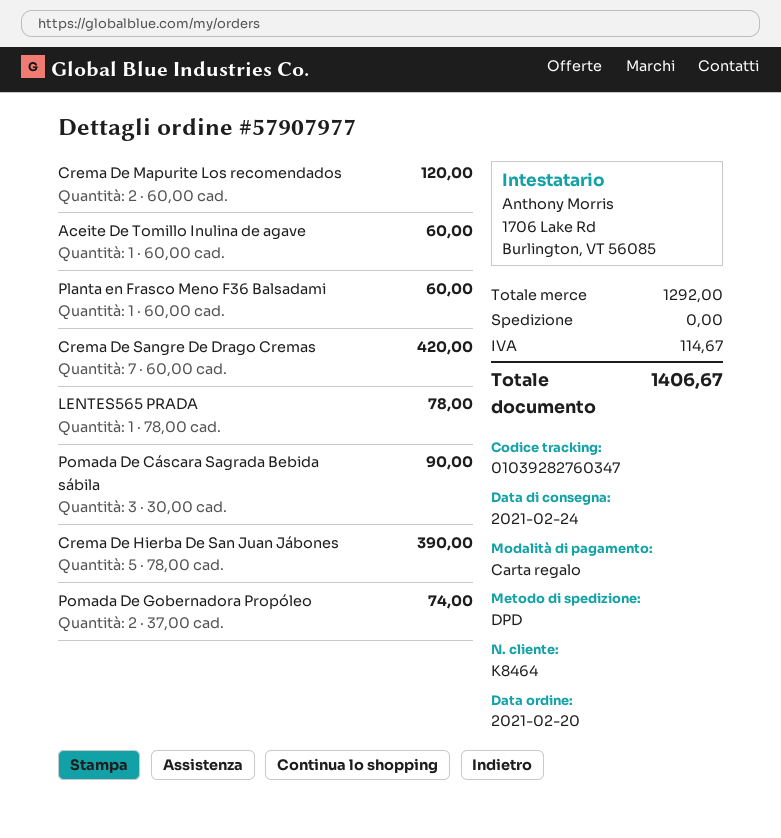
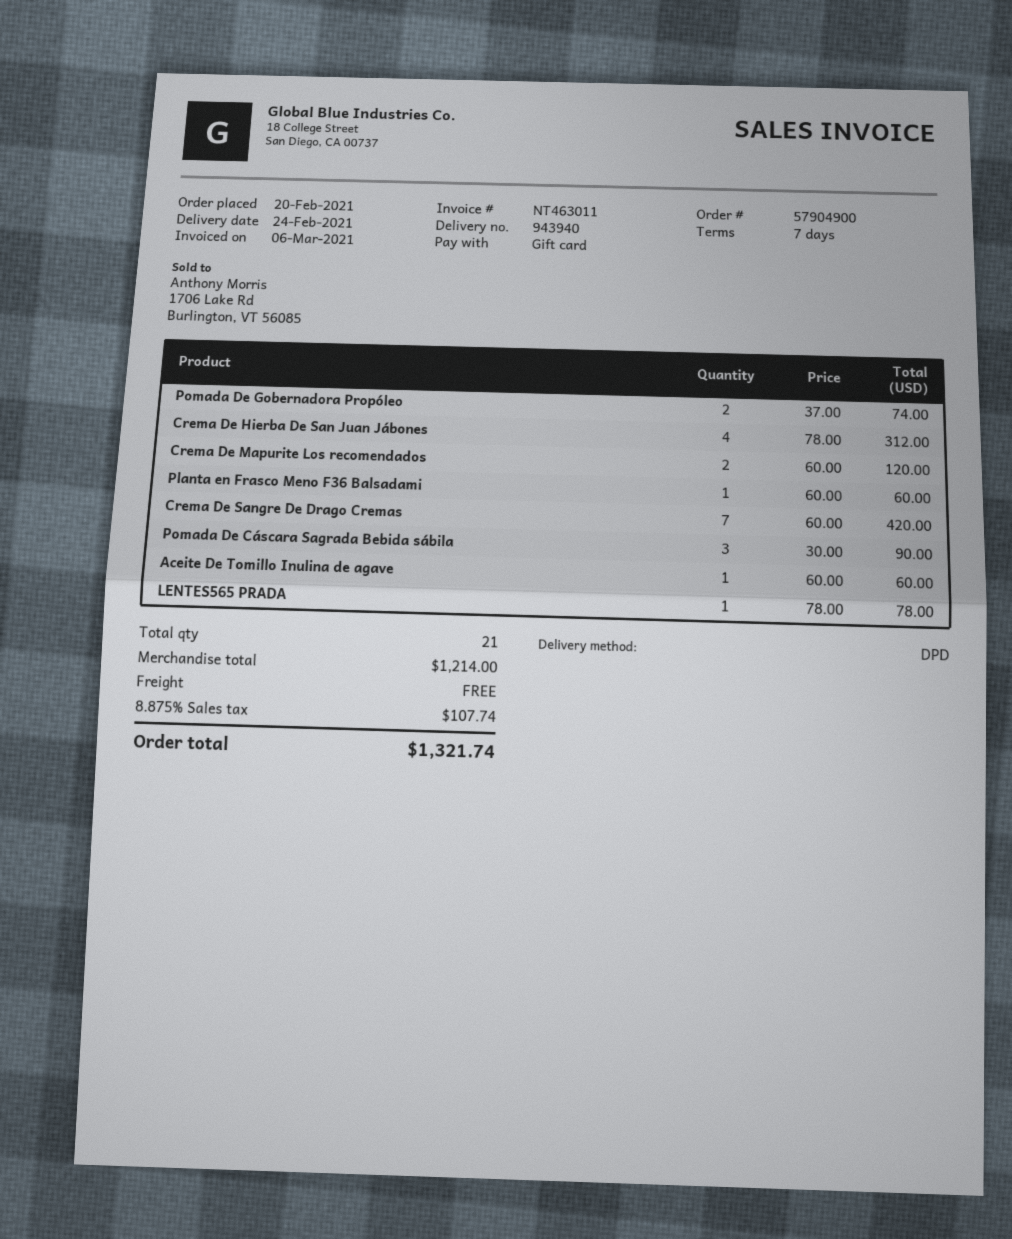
order number: 57907977 -> 57904900
Crema De Hierba De San Juan Jábones: 5 x 78.00 = 390.00 -> 4 x 78.00 = 312.00
subtotal: 1292.00 -> 1214.00
tax: 114.67 -> 107.74
total: 1406.67 -> 1321.74

